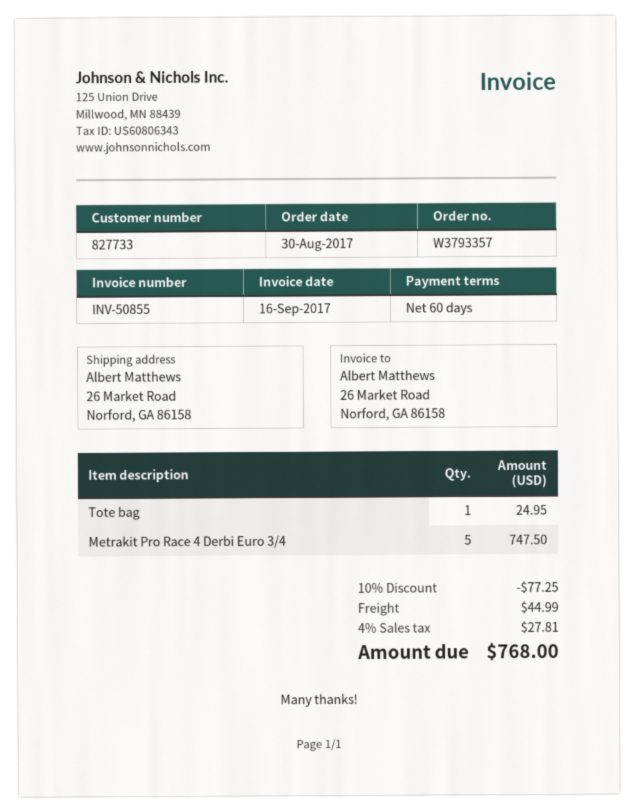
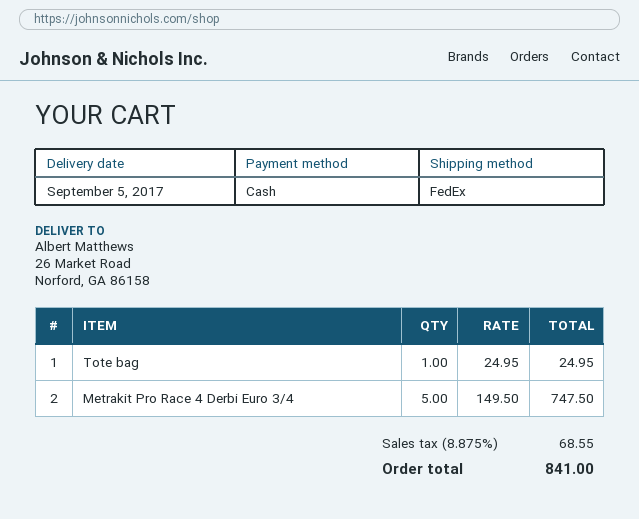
discount: 10% = 77.25 -> none
shipping: 44.99 -> none
tax: 4% = 27.81 -> 8.875% = 68.55
total: 768.00 -> 841.00

